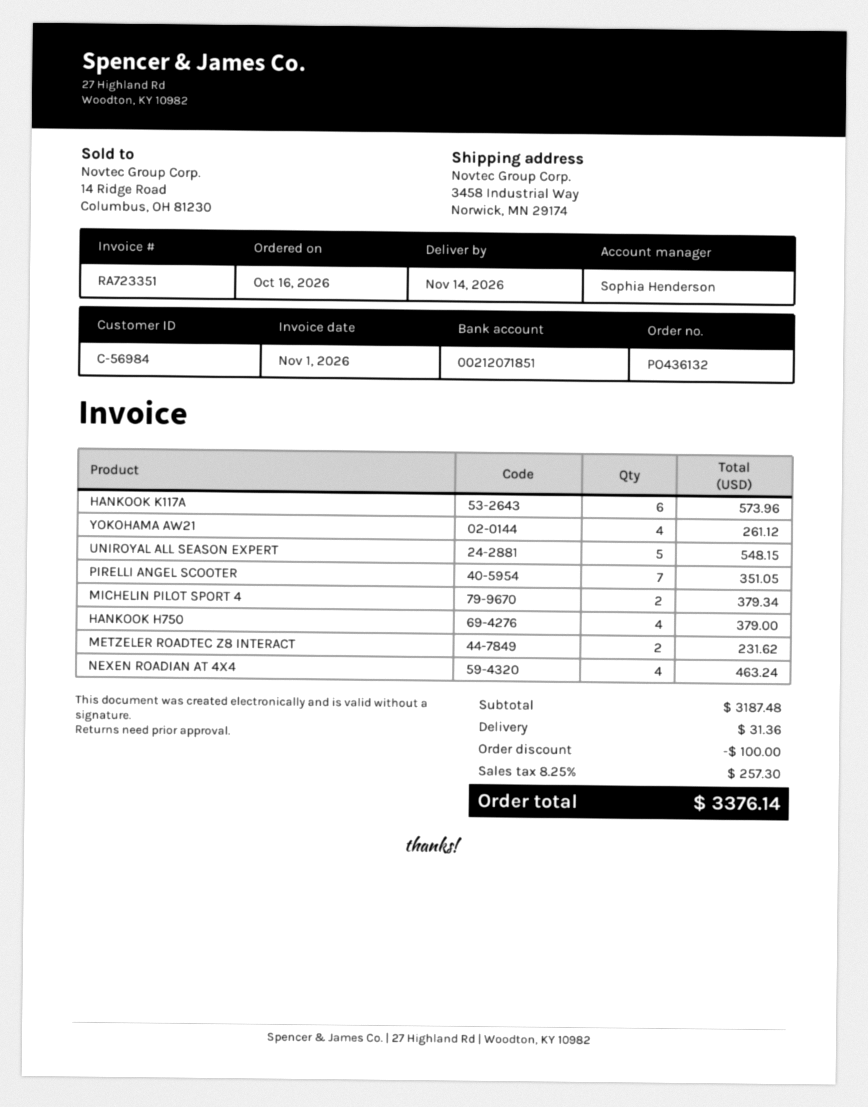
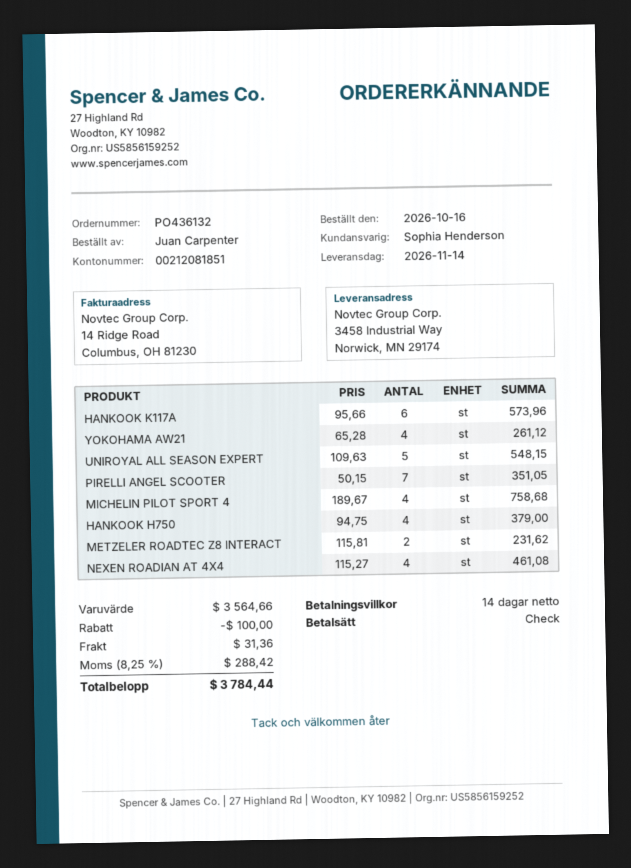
bank account: 00212071851 -> 00212081851
MICHELIN PILOT SPORT 4: 2 for 379.34 -> 4 for 758.68
NEXEN ROADIAN AT 4X4: 4 for 463.24 -> 4 for 461.08
subtotal: 3187.48 -> 3564.66
tax: 8.25% = 257.30 -> 8.25% = 288.42
total: 3376.14 -> 3784.44

